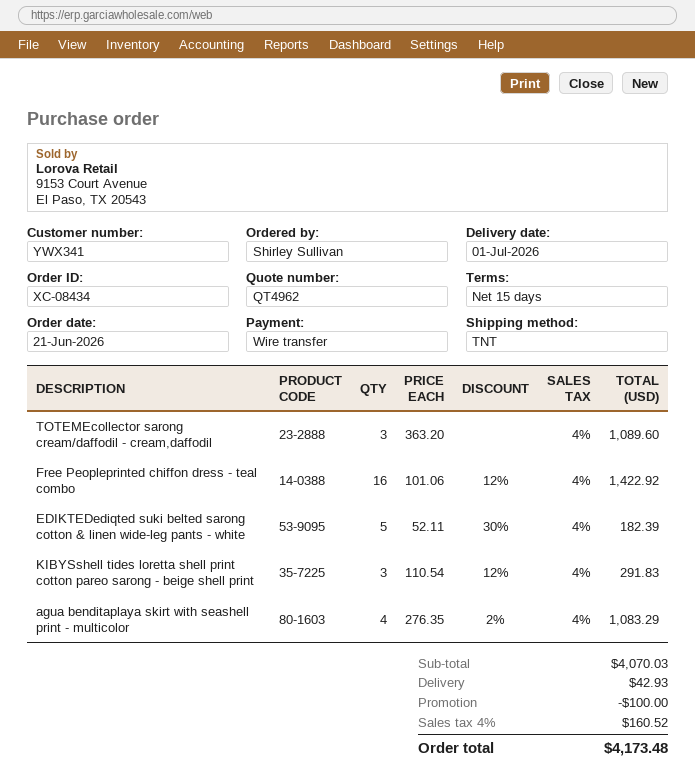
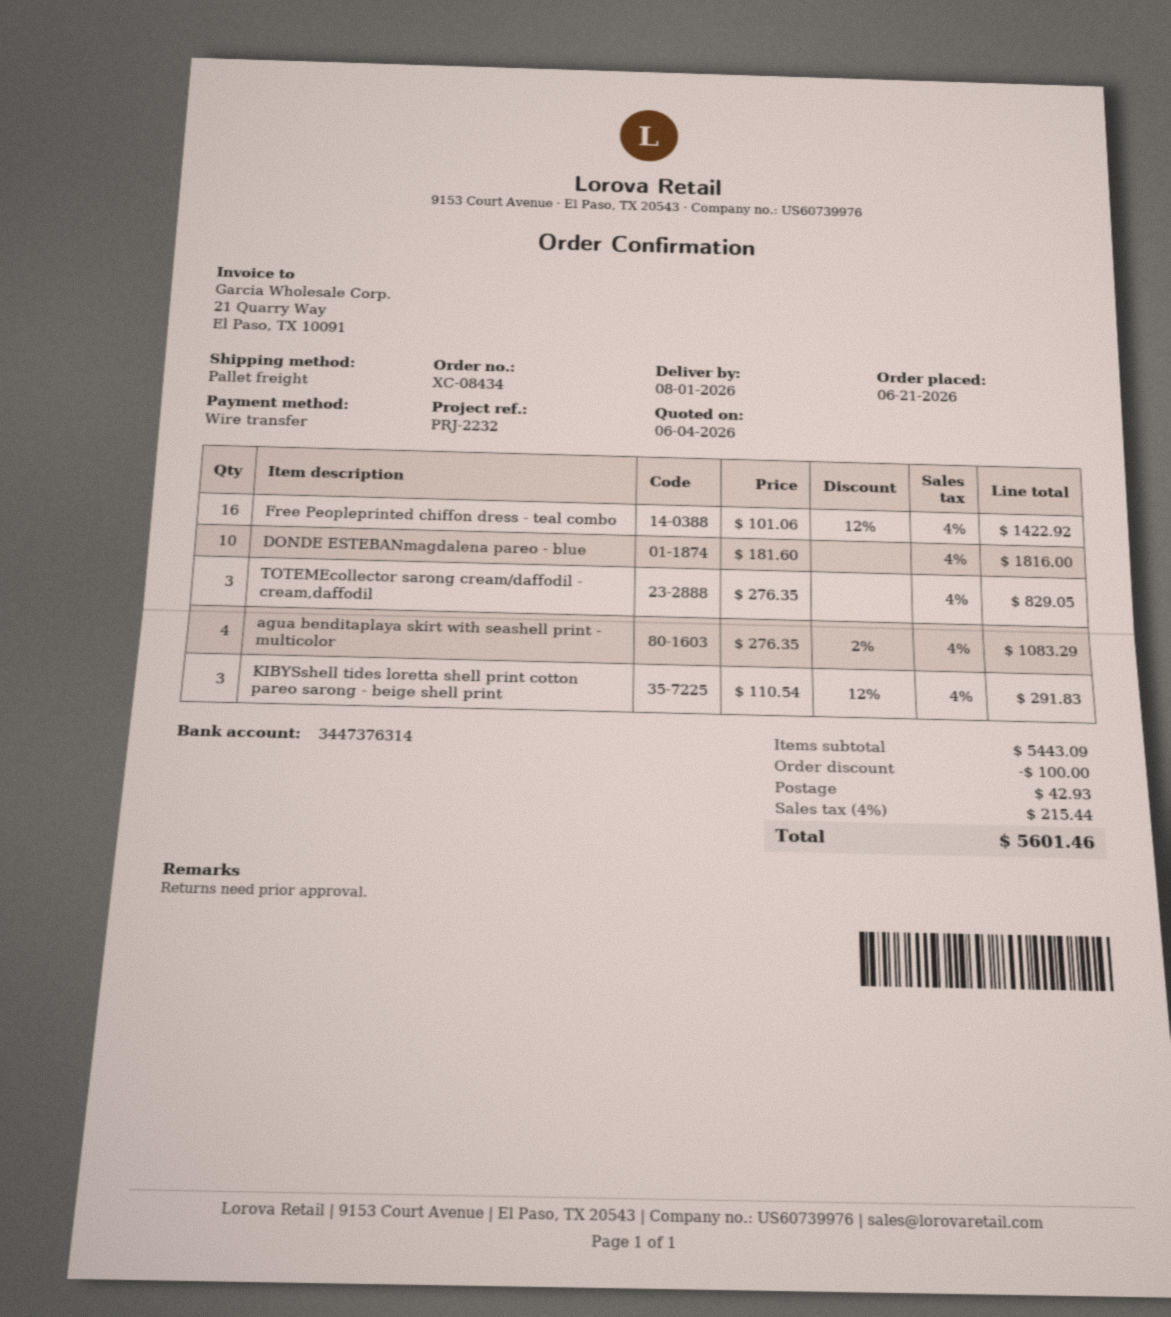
delivery date: 2026-07-01 -> 2026-08-01
shipping method: TNT -> pallet freight
TOTEMEcollector sarong cream/daffodil - cream,daffodil: 3 x 363.20 = 1089.60 -> 3 x 276.35 = 829.05
EDIKTEDediqted suki belted sarong cotton & linen wide-leg pants - white: 5 x 52.11 - 30% = 182.39 -> none
DONDE ESTEBANmagdalena pareo - blue: none -> 10 x 181.60 = 1816.00
subtotal: 4070.03 -> 5443.09
tax: 4% = 160.52 -> 4% = 215.44
total: 4173.48 -> 5601.46

